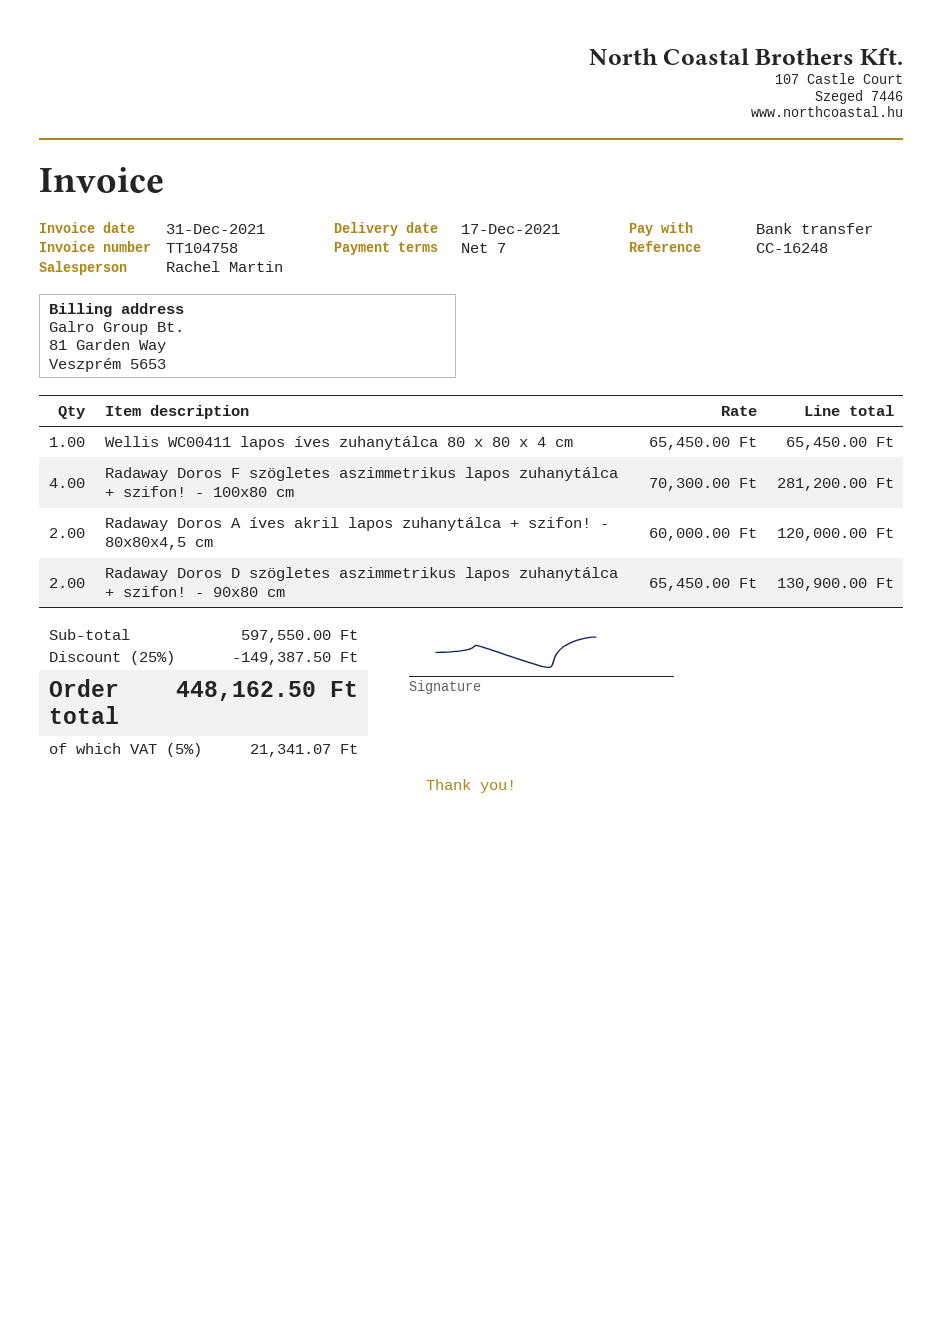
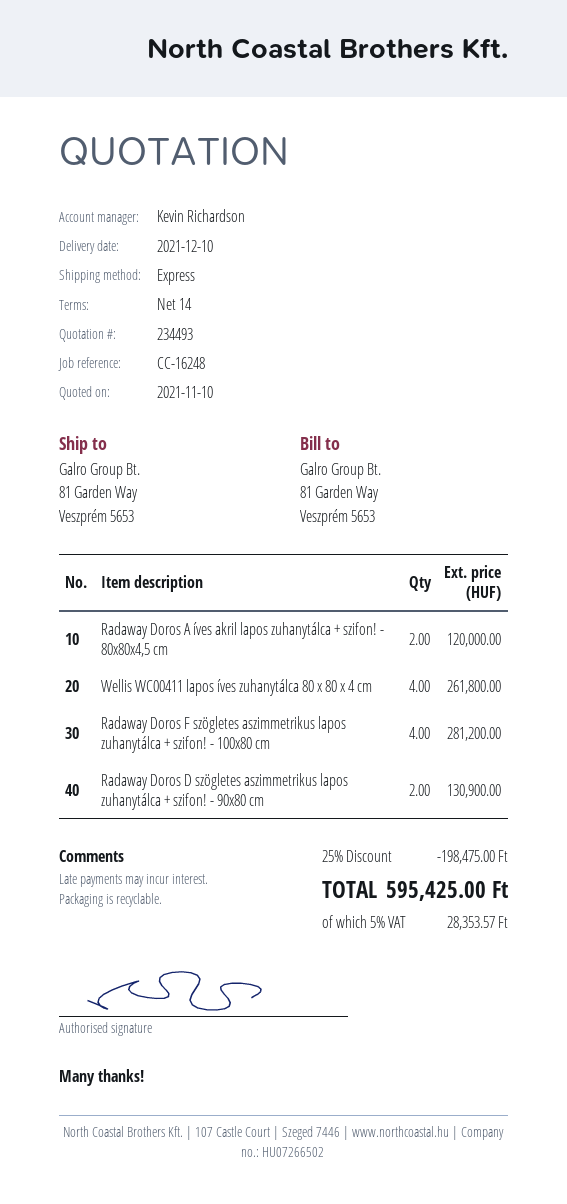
delivery date: 2021-12-17 -> 2021-12-10
payment terms: 7 days -> 14 days
sales rep: Rachel Martin -> Kevin Richardson
Wellis WC00411 lapos íves zuhanytálca 80 x 80 x 4 cm: 1 for 65450.00 -> 4 for 261800.00
discount: 25% = 149387.50 -> 25% = 198475.00
tax: 5% = 21341.07 -> 5% = 28353.57
total: 448162.50 -> 595425.00

